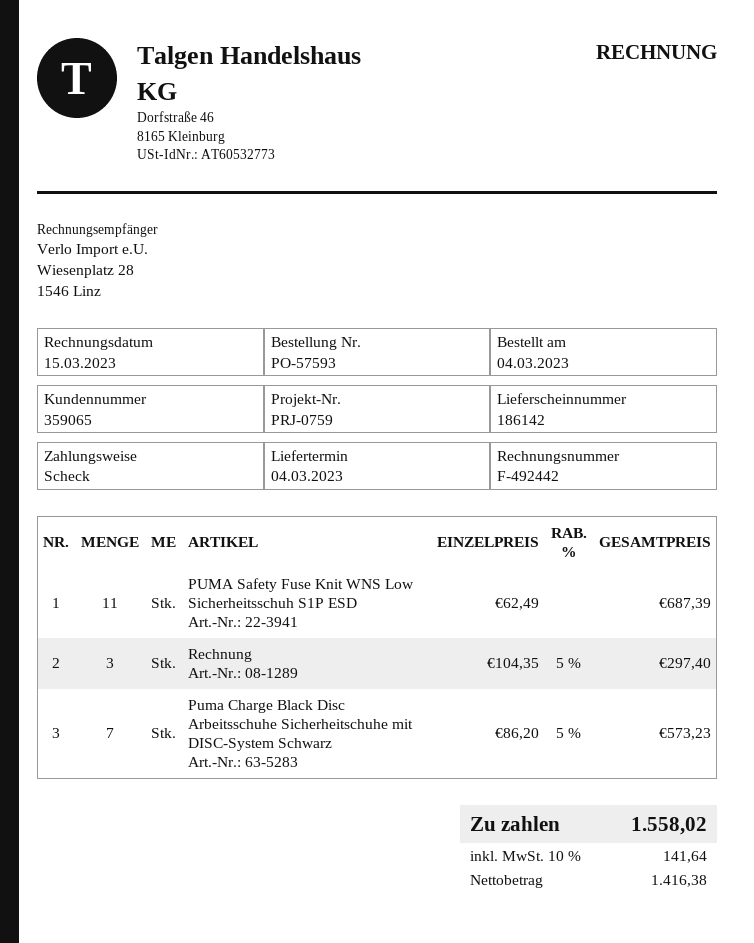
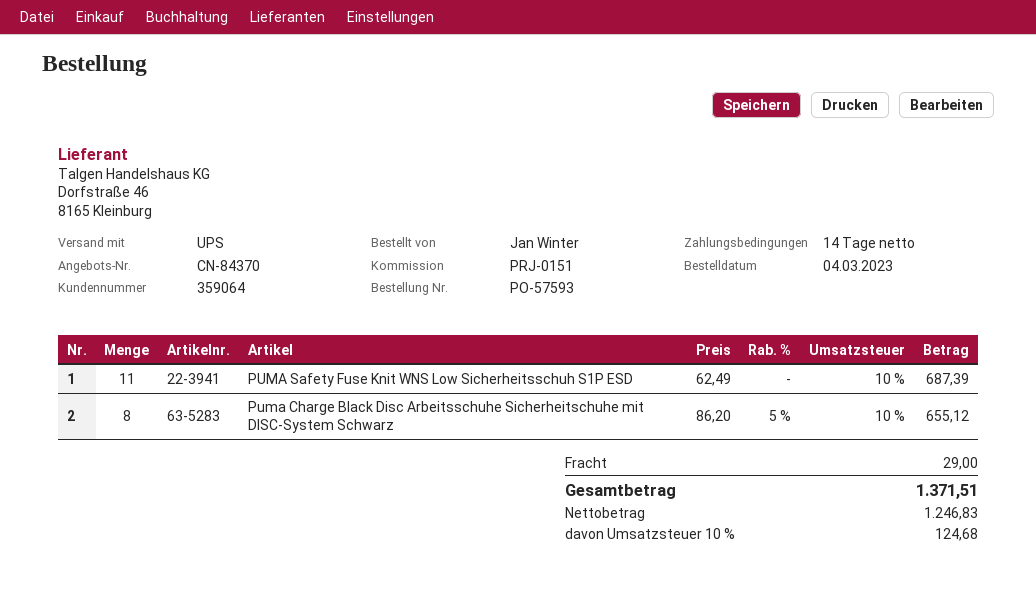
customer number: 359065 -> 359064
reference: PRJ-0759 -> PRJ-0151
Rechnung: 3 x 104.35 - 5% = 297.40 -> none
Puma Charge Black Disc Arbeitsschuhe Sicherheitschuhe mit DISC-System Schwarz: 7 x 86.20 - 5% = 573.23 -> 8 x 86.20 - 5% = 655.12
shipping: none -> 29.00
net: 1416.38 -> 1246.83
tax: 10% = 141.64 -> 10% = 124.68
total: 1558.02 -> 1371.51

